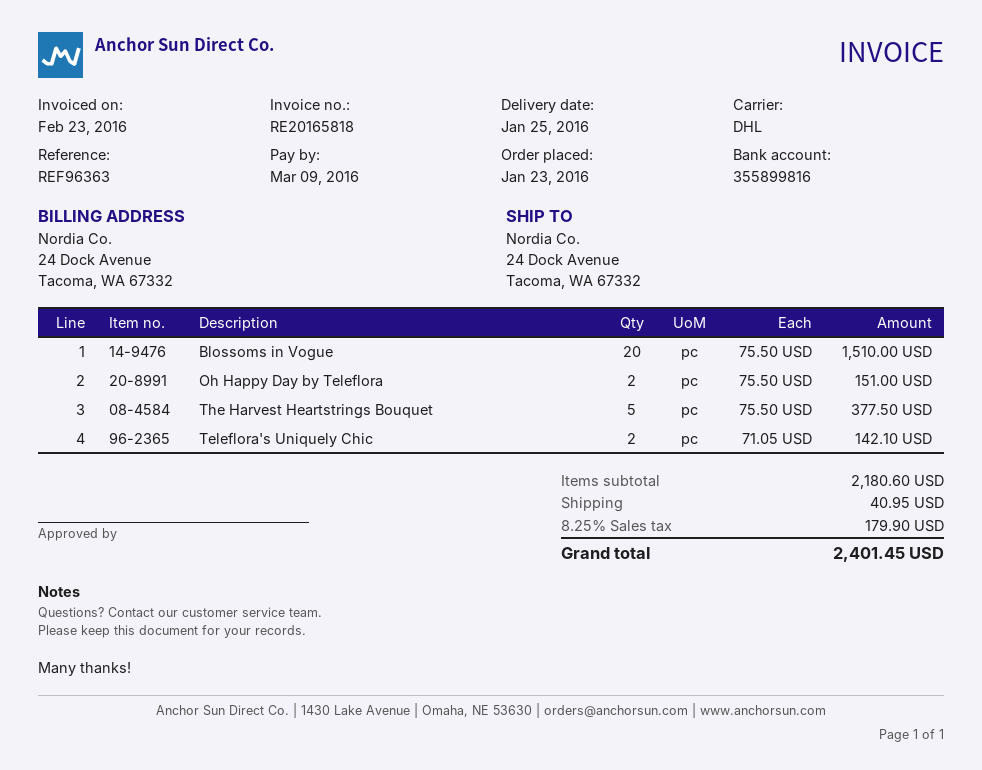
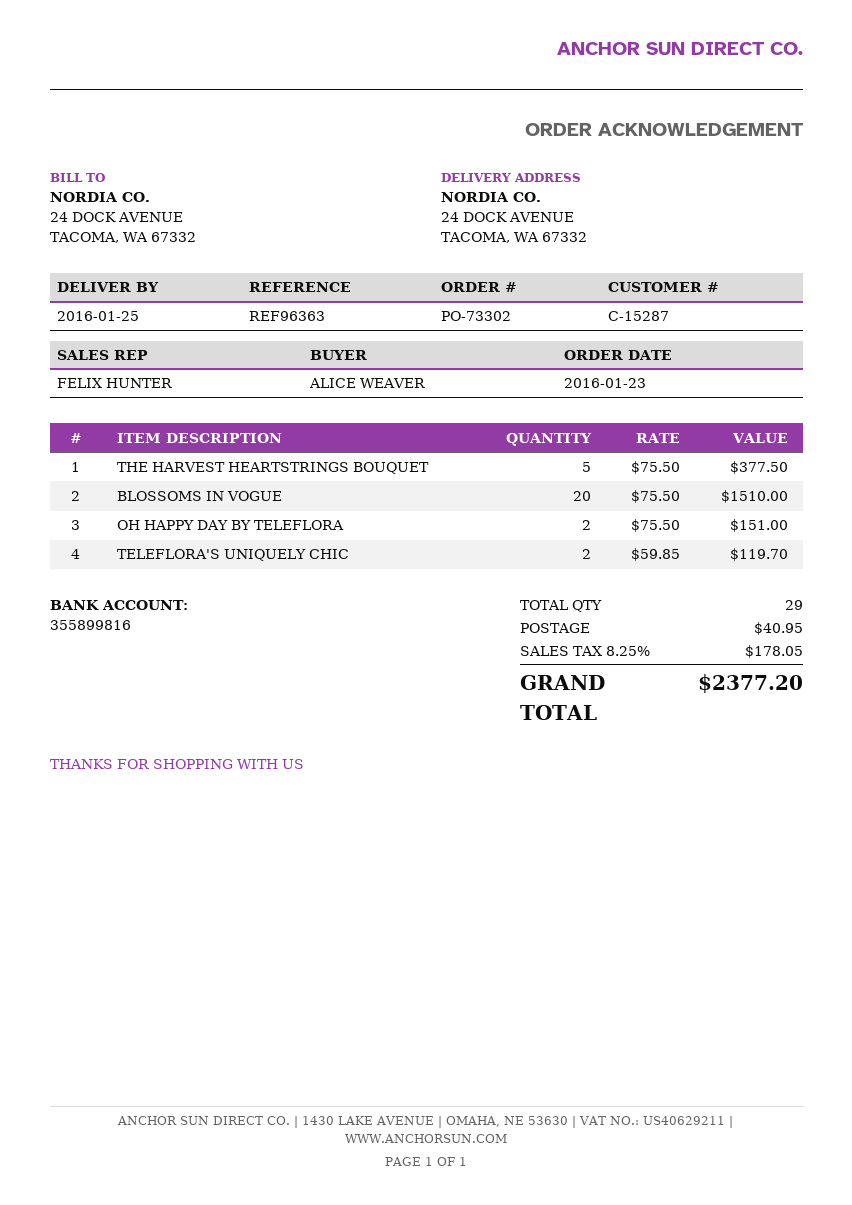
Teleflora's Uniquely Chic: 2 x 71.05 = 142.10 -> 2 x 59.85 = 119.70
tax: 8.25% = 179.90 -> 8.25% = 178.05
total: 2401.45 -> 2377.20

